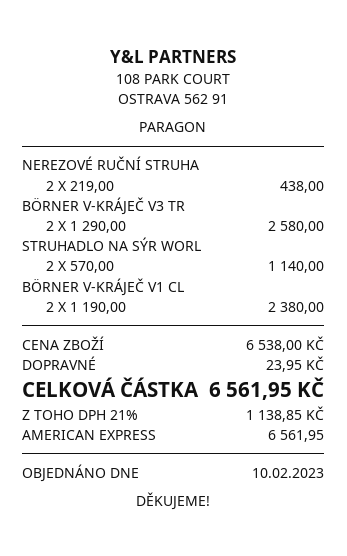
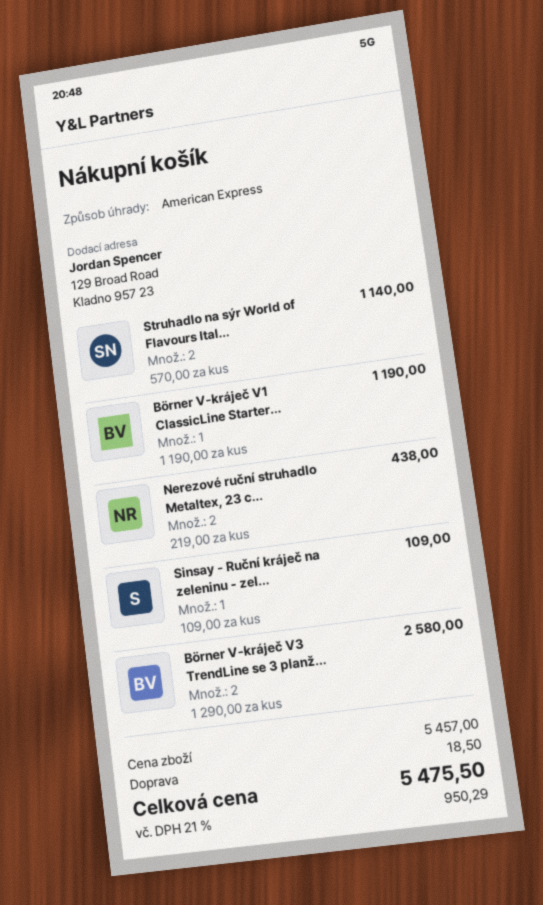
BÖRNER V-KRÁJEČ V1 CL: 2 x 1190.00 = 2380.00 -> 1 x 1190.00 = 1190.00
Sinsay - Ruční kráječ na zeleninu - zel...: none -> 1 x 109.00 = 109.00
subtotal: 6538.00 -> 5457.00
shipping: 23.95 -> 18.50
tax: 21% = 1138.85 -> 21% = 950.29
total: 6561.95 -> 5475.50

